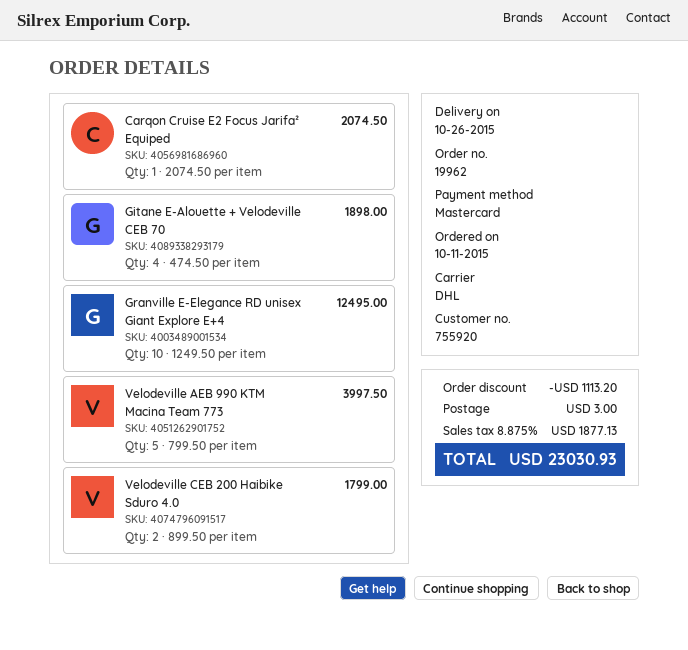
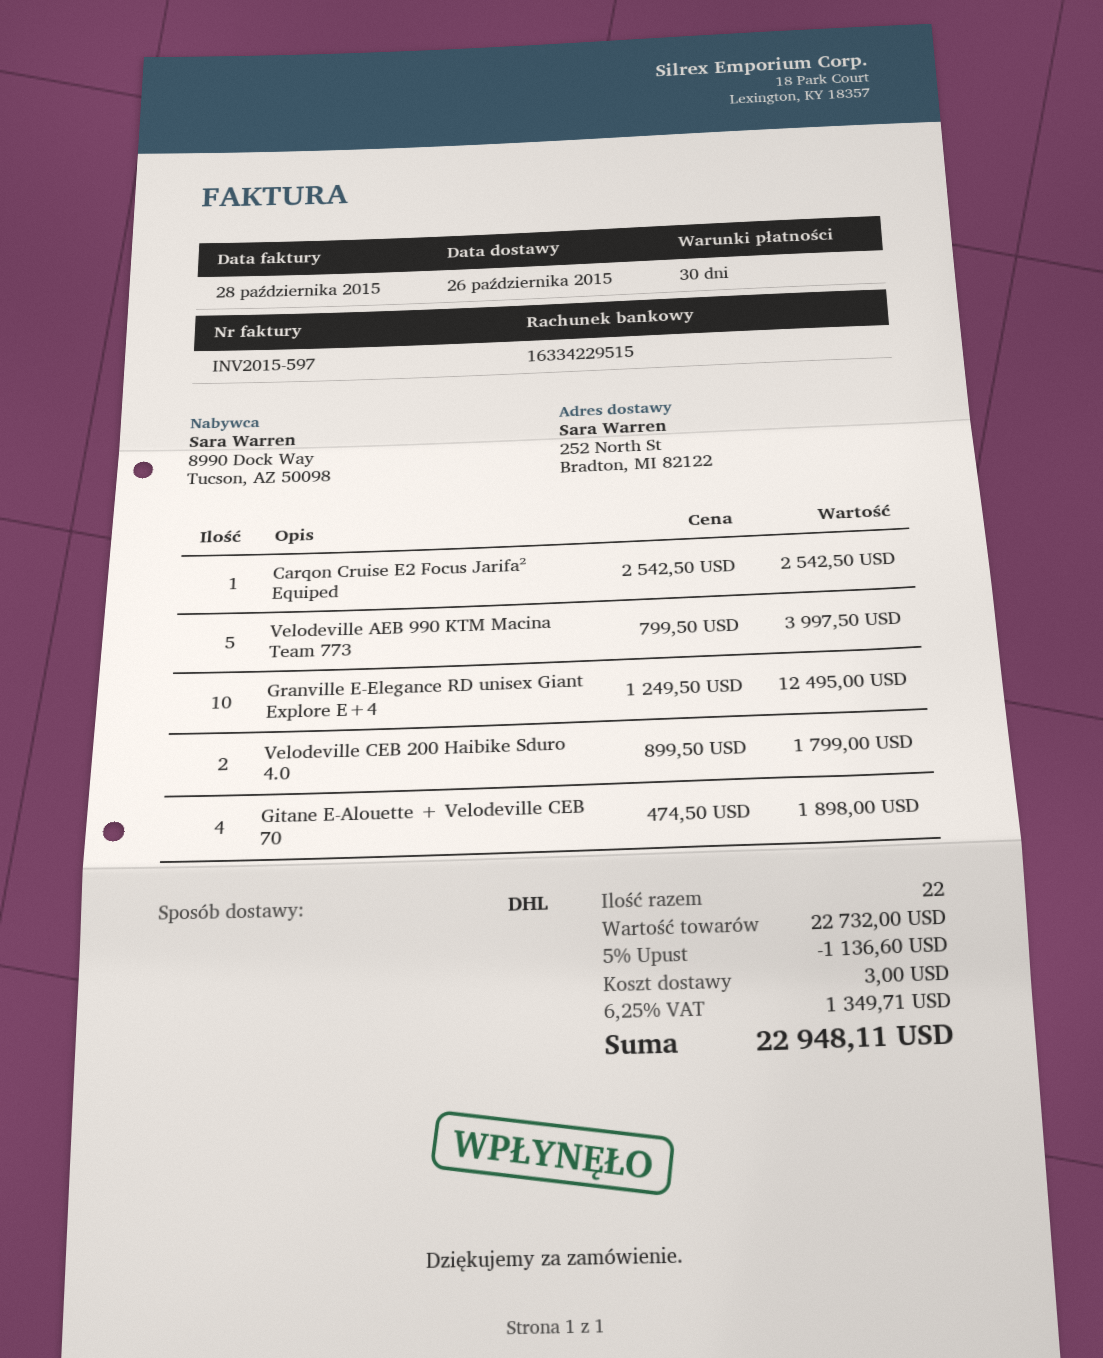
Carqon Cruise E2 Focus Jarifa² Equiped: 1 x 2074.50 = 2074.50 -> 1 x 2542.50 = 2542.50
discount: 1113.20 -> 1136.60
tax: 8.875% = 1877.13 -> 6.25% = 1349.71
total: 23030.93 -> 22948.11

